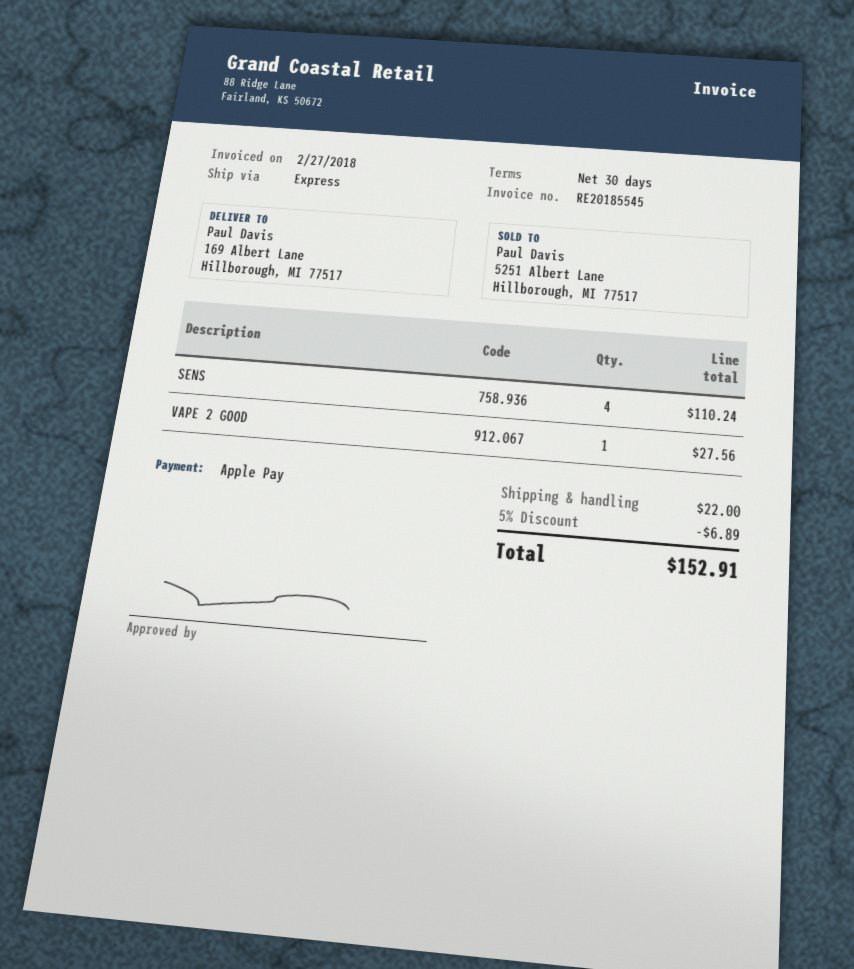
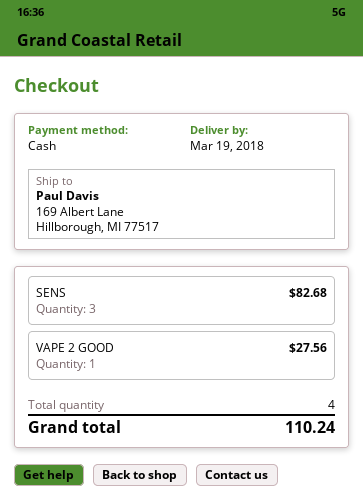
payment method: Apple Pay -> cash
SENS: 4 for 110.24 -> 3 for 82.68
discount: 5% = 6.89 -> none
shipping: 22.00 -> none
total: 152.91 -> 110.24

